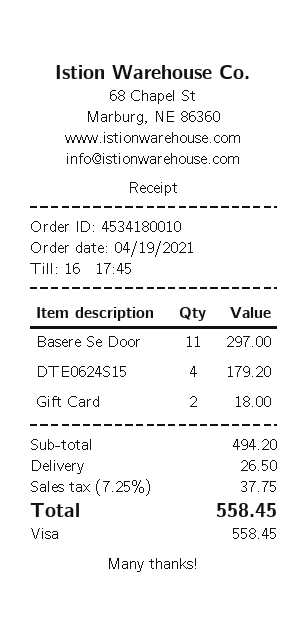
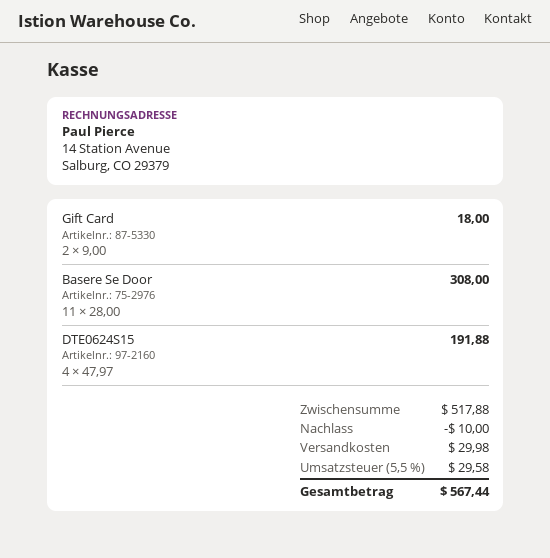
Basere Se Door: 11 for 297.00 -> 11 for 308.00
DTE0624S15: 4 for 179.20 -> 4 for 191.88
subtotal: 494.20 -> 517.88
discount: none -> 10.00
shipping: 26.50 -> 29.98
tax: 7.25% = 37.75 -> 5.5% = 29.58
total: 558.45 -> 567.44

